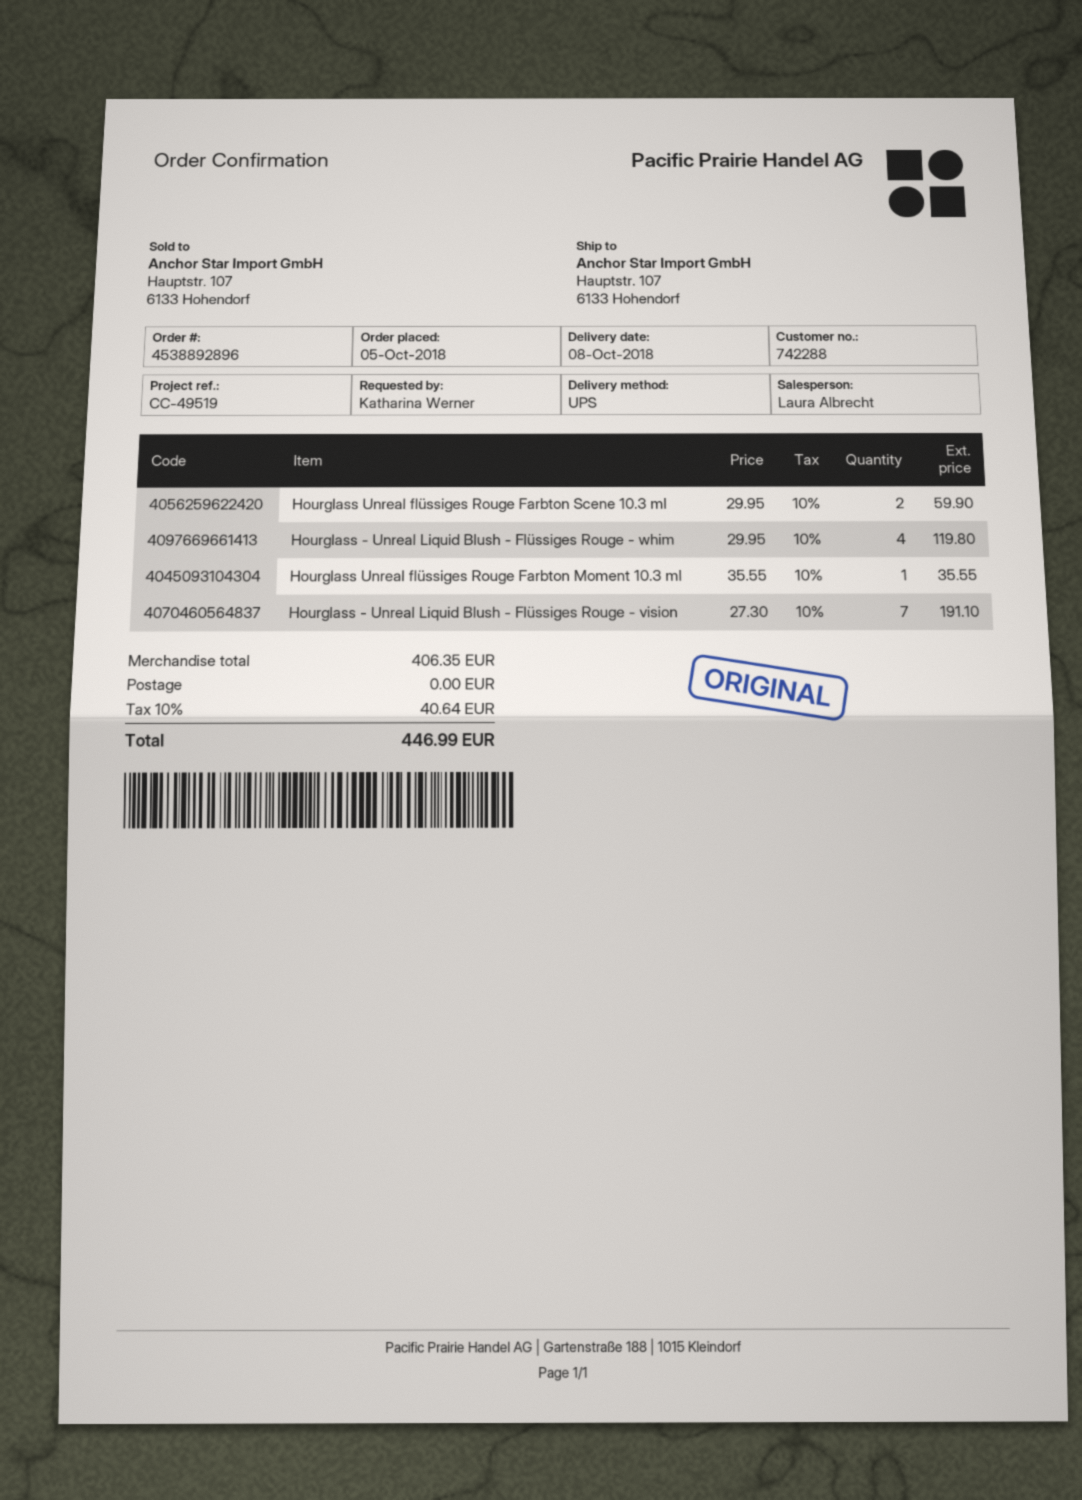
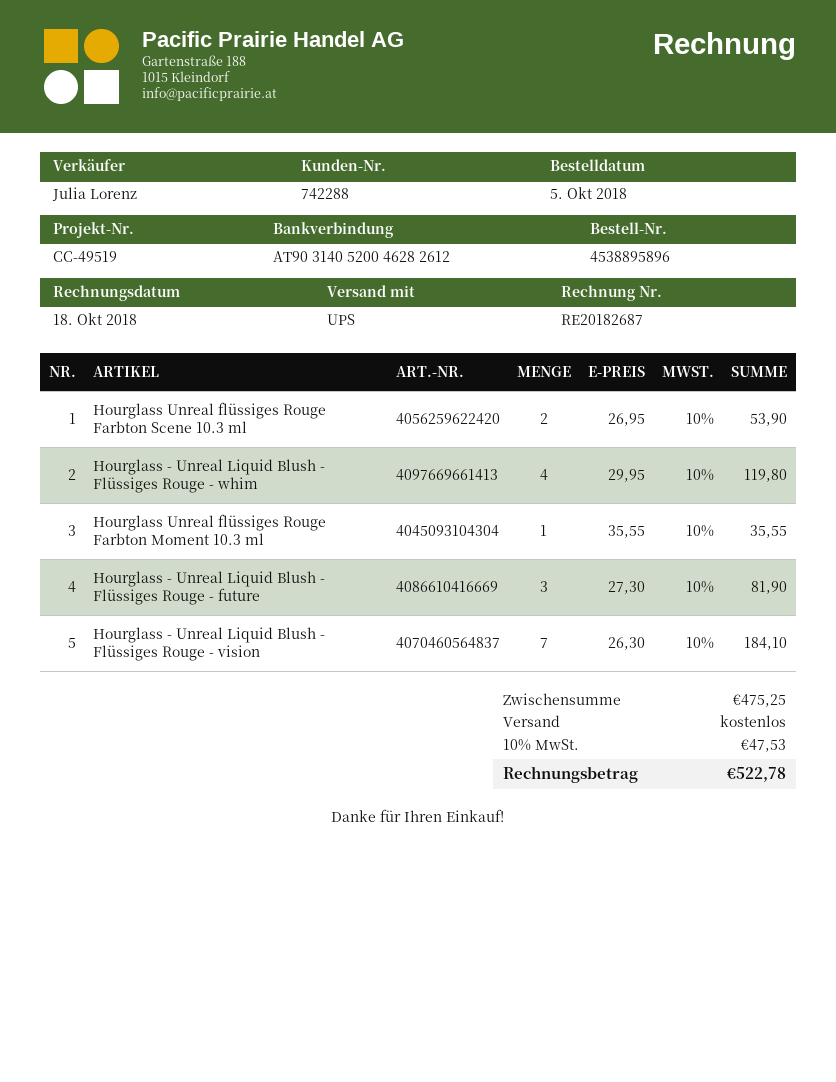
order number: 4538892896 -> 4538895896
sales rep: Laura Albrecht -> Julia Lorenz
Hourglass Unreal flüssiges Rouge Farbton Scene 10.3 ml: 2 x 29.95 = 59.90 -> 2 x 26.95 = 53.90
Hourglass - Unreal Liquid Blush - Flüssiges Rouge - vision: 7 x 27.30 = 191.10 -> 7 x 26.30 = 184.10
Hourglass - Unreal Liquid Blush - Flüssiges Rouge - future: none -> 3 x 27.30 = 81.90
subtotal: 406.35 -> 475.25
tax: 10% = 40.64 -> 10% = 47.53
total: 446.99 -> 522.78

